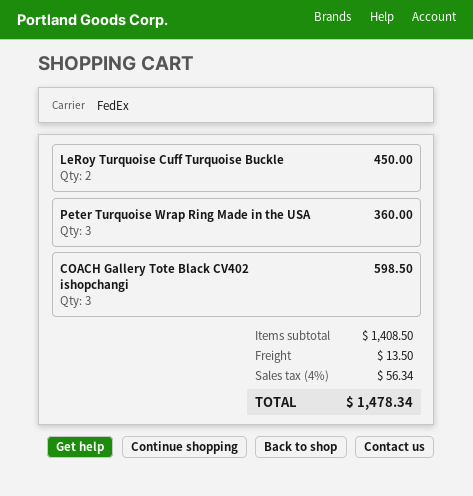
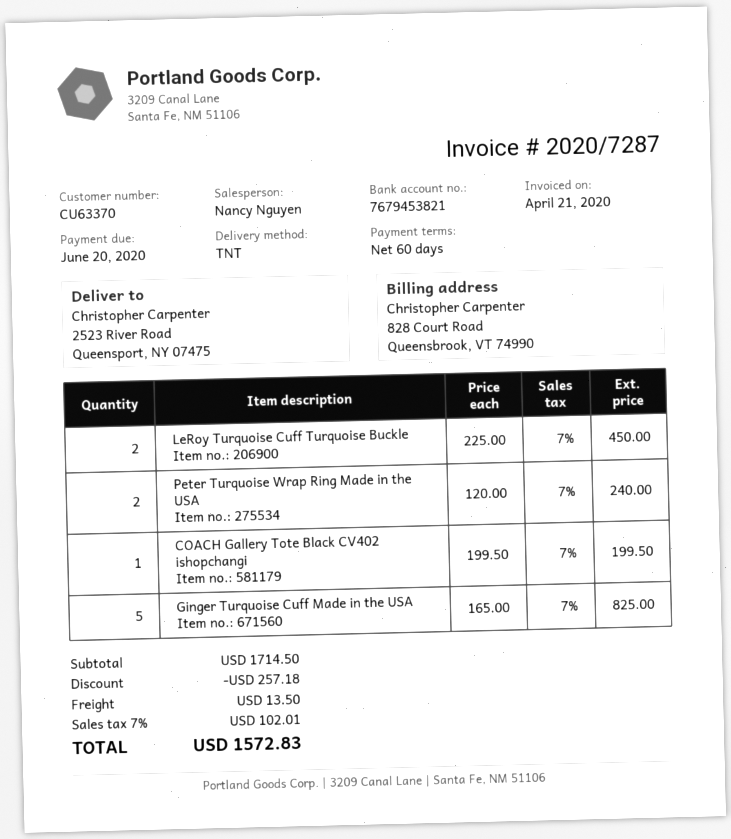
shipping method: FedEx -> TNT
Peter Turquoise Wrap Ring Made in the USA: 3 for 360.00 -> 2 for 240.00
COACH Gallery Tote Black CV402 ishopchangi: 3 for 598.50 -> 1 for 199.50
Ginger Turquoise Cuff Made in the USA: none -> 5 for 825.00
subtotal: 1408.50 -> 1714.50
discount: none -> 257.18
tax: 4% = 56.34 -> 7% = 102.01
total: 1478.34 -> 1572.83

